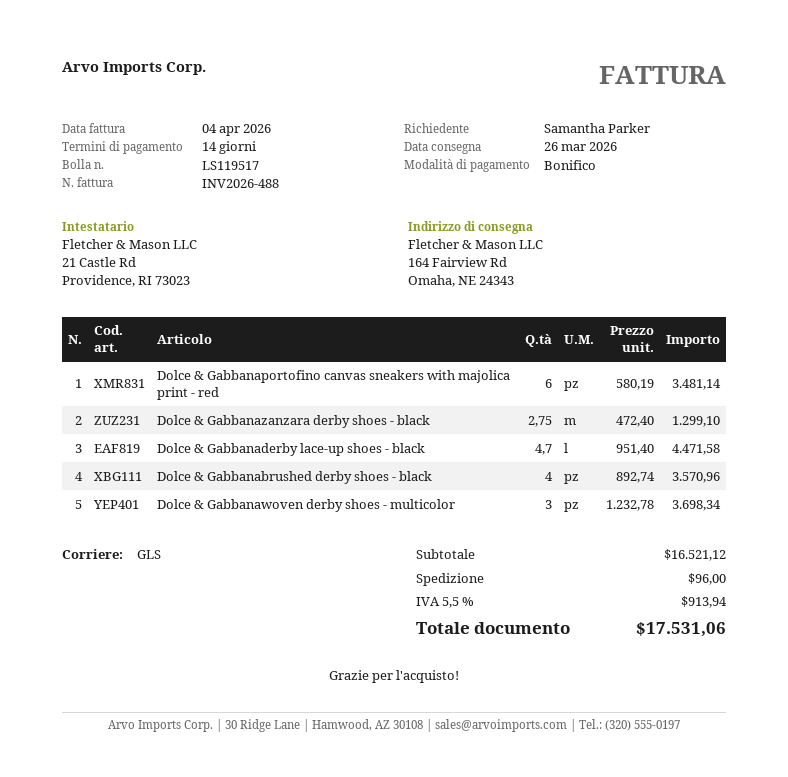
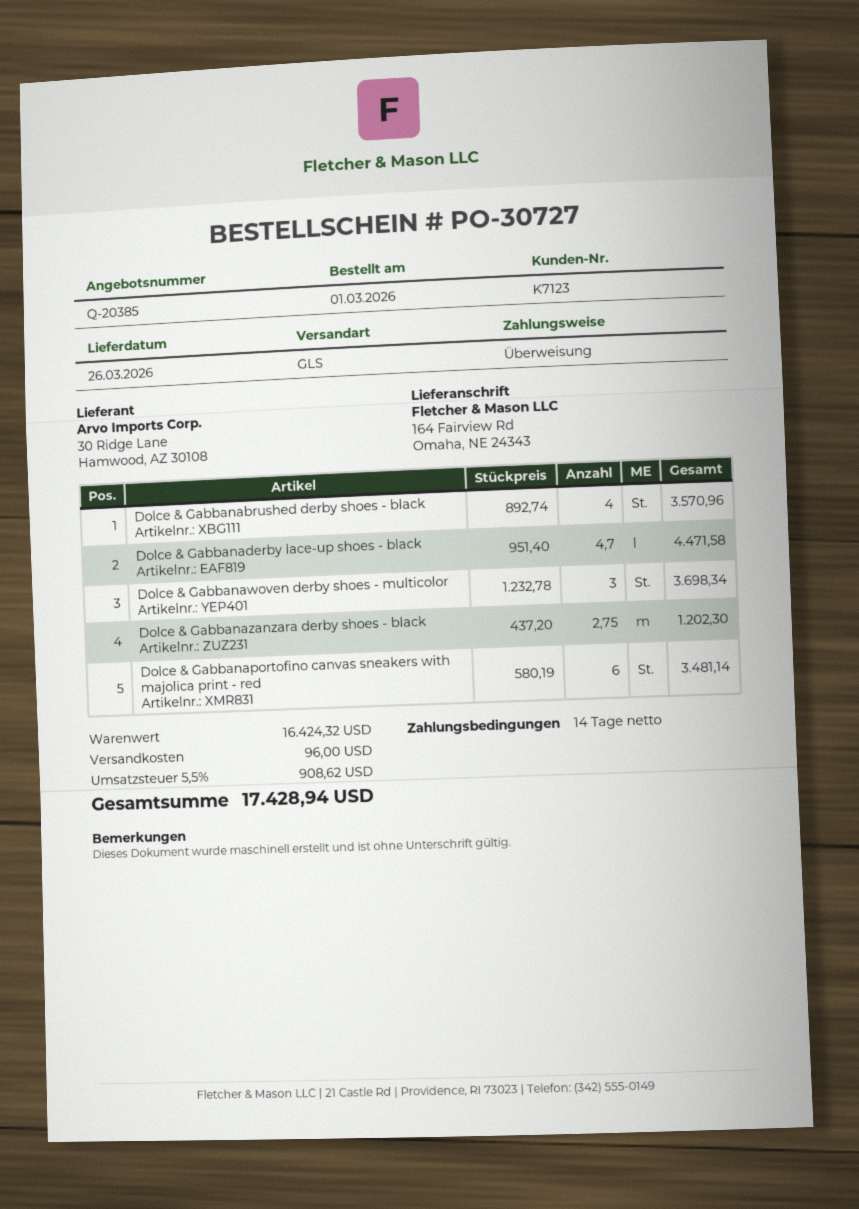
Dolce & Gabbanazanzara derby shoes - black: 2.75 x 472.40 = 1299.10 -> 2.75 x 437.20 = 1202.30
subtotal: 16521.12 -> 16424.32
tax: 5.5% = 913.94 -> 5.5% = 908.62
total: 17531.06 -> 17428.94

